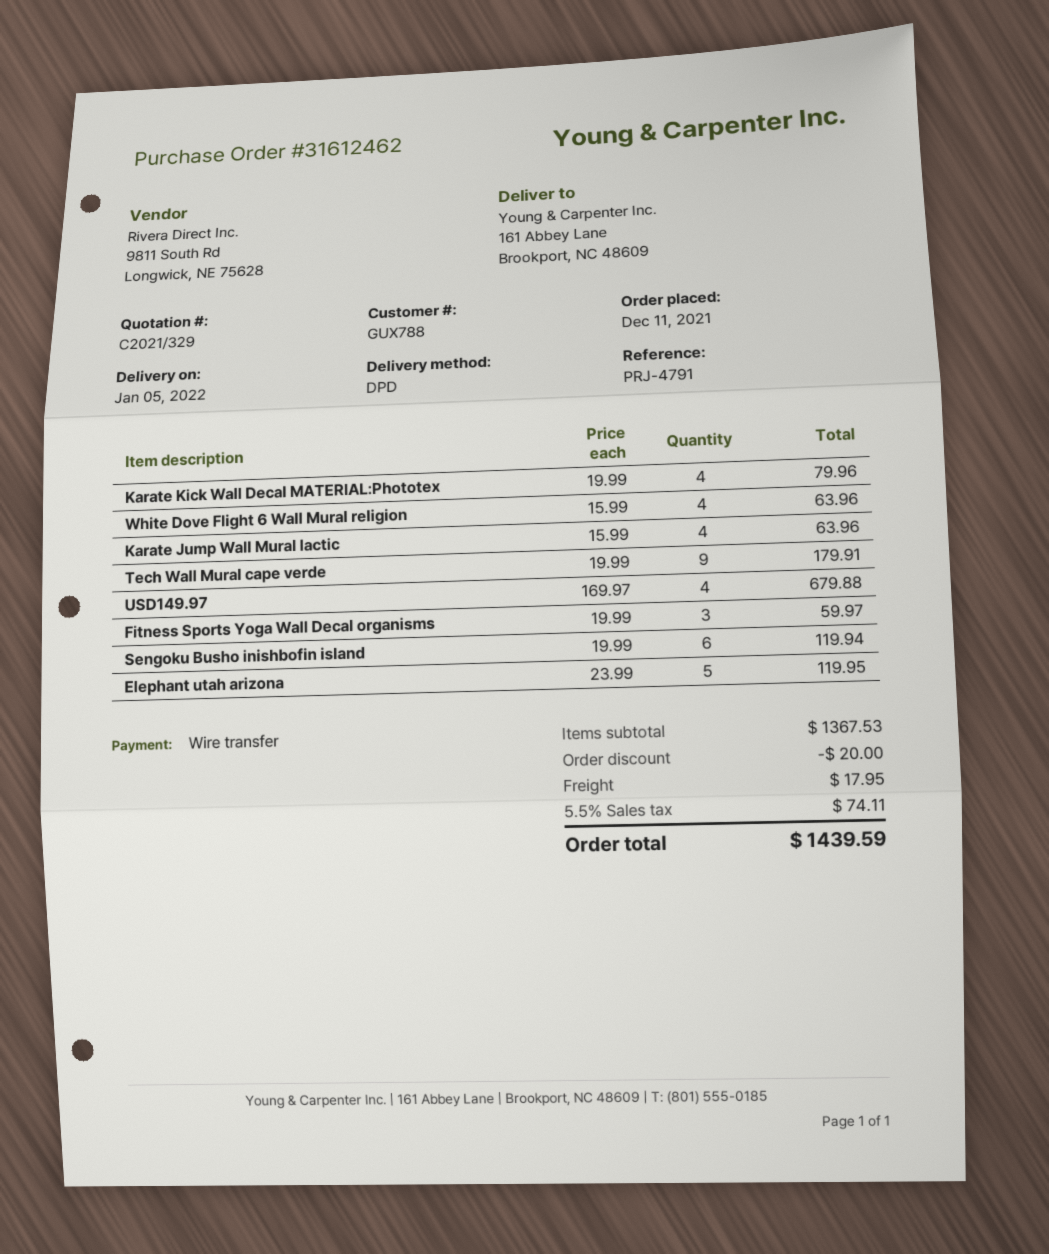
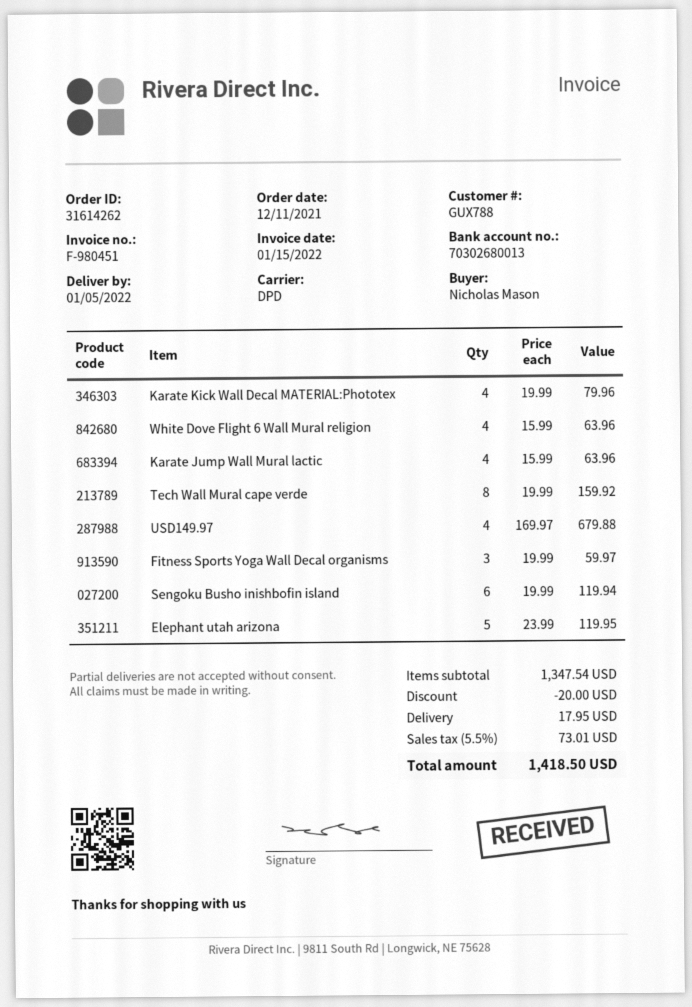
order number: 31612462 -> 31614262
Tech Wall Mural cape verde: 9 x 19.99 = 179.91 -> 8 x 19.99 = 159.92
subtotal: 1367.53 -> 1347.54
tax: 5.5% = 74.11 -> 5.5% = 73.01
total: 1439.59 -> 1418.50

